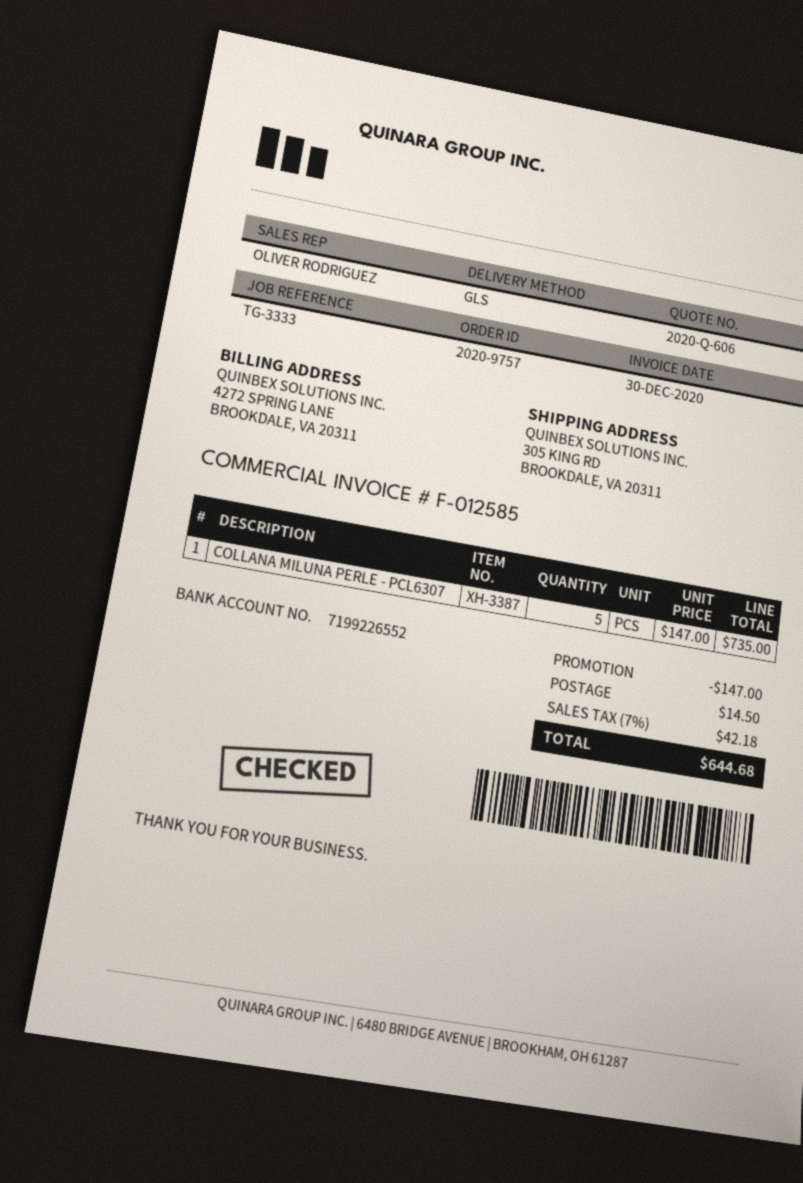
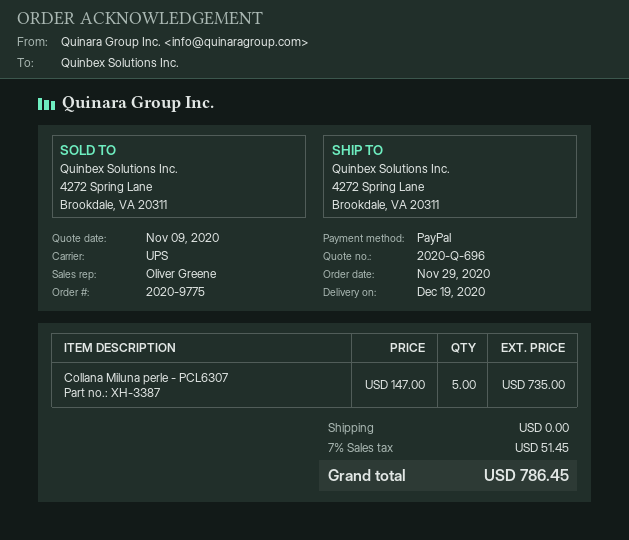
quote number: 2020-Q-606 -> 2020-Q-696
order number: 2020-9757 -> 2020-9775
sales rep: OLIVER RODRIGUEZ -> Oliver Greene
shipping method: GLS -> UPS
ship to: 305 KING RD, BROOKDALE, VA 20311 -> 4272 Spring Lane, Brookdale, VA 20311
discount: 147.00 -> none
shipping: 14.50 -> 0.00
tax: 7% = 42.18 -> 7% = 51.45
total: 644.68 -> 786.45

